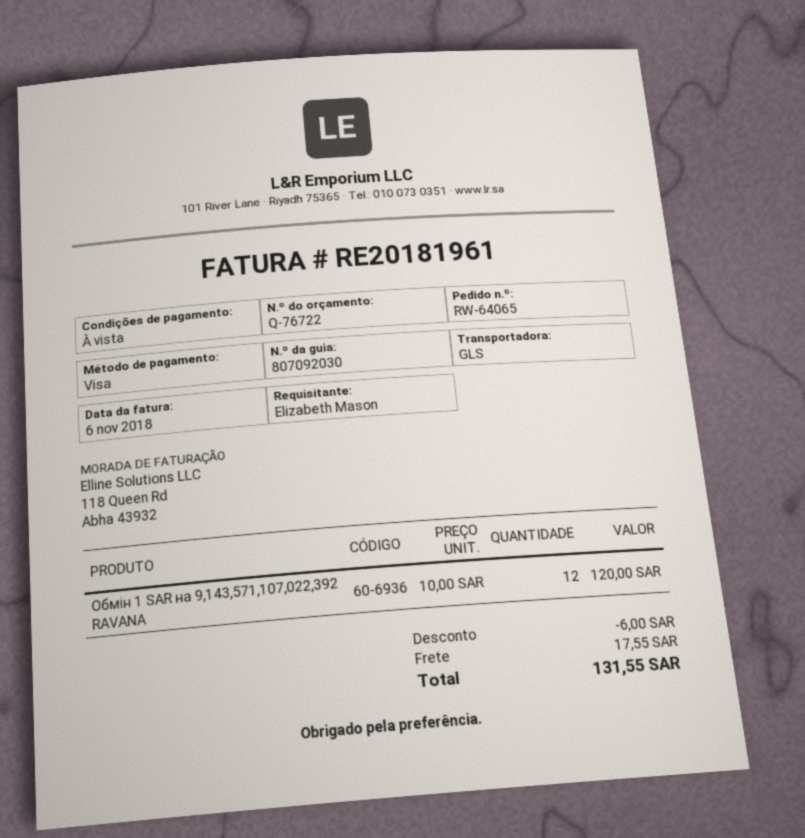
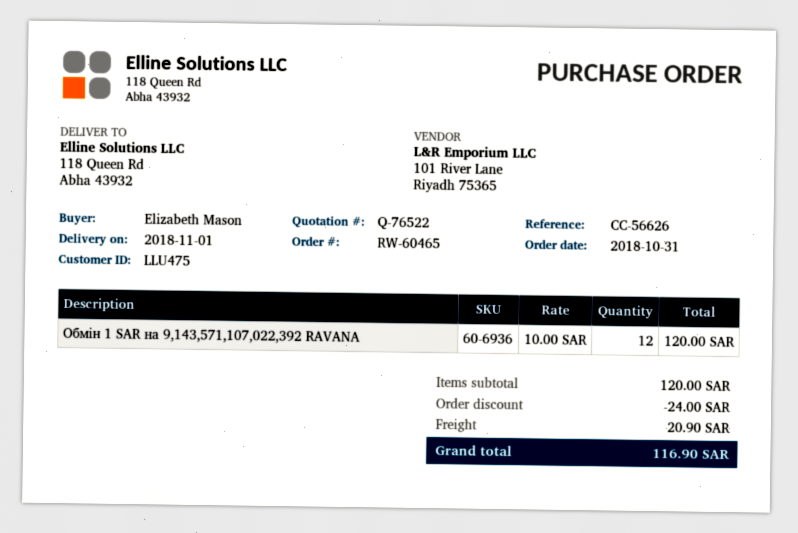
quote number: Q-76722 -> Q-76522
order number: RW-64065 -> RW-60465
discount: 6.00 -> 24.00
shipping: 17.55 -> 20.90
total: 131.55 -> 116.90

